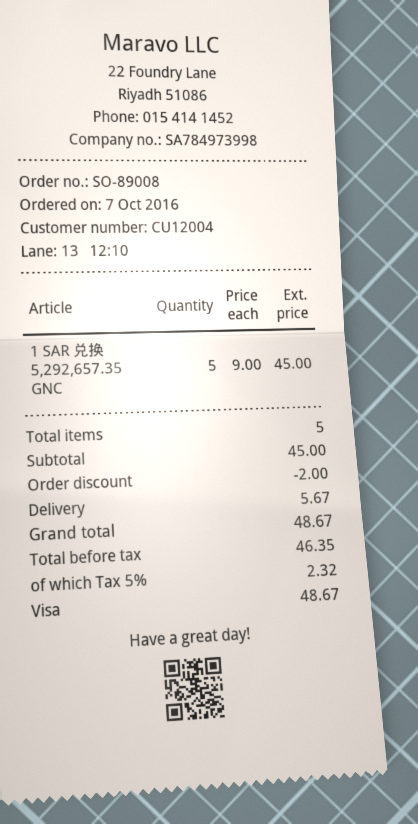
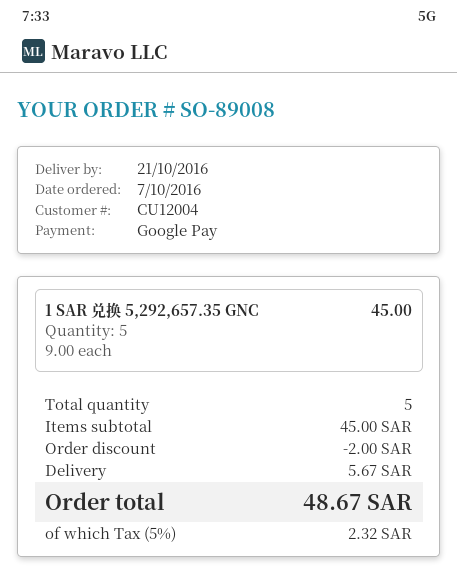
payment method: Visa -> Google Pay

